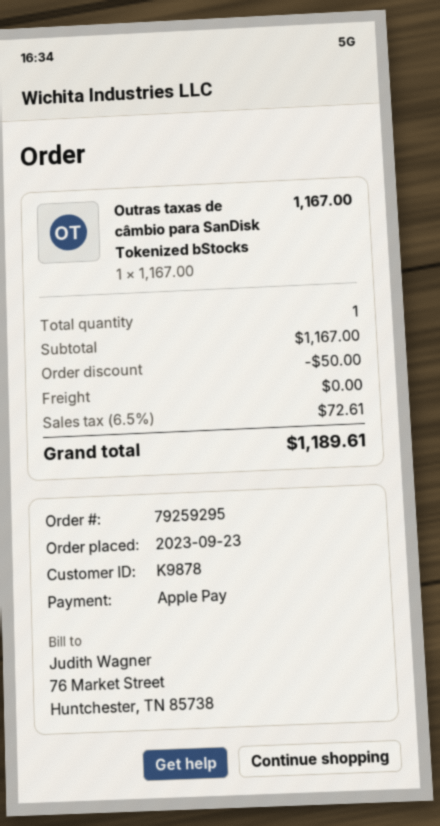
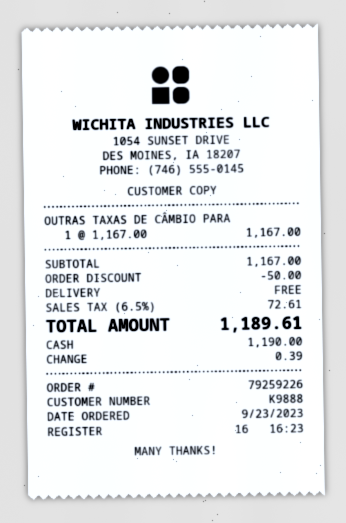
order number: 79259295 -> 79259226
customer number: K9878 -> K9888
payment method: Apple Pay -> cash

